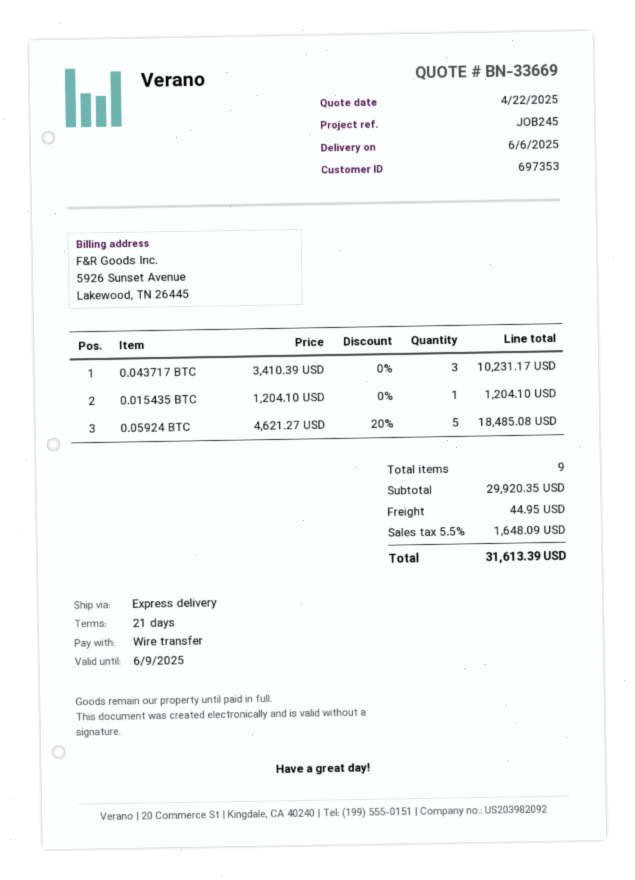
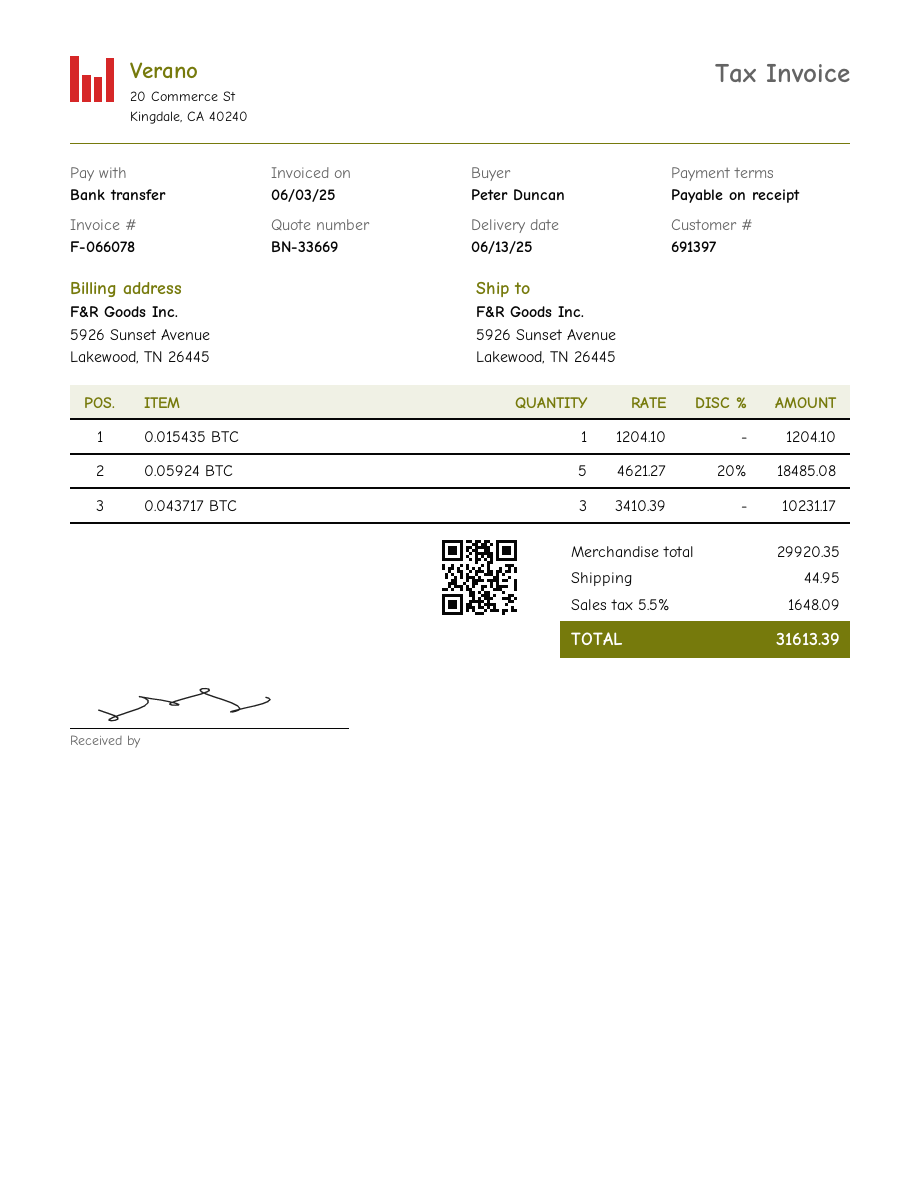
delivery date: 2025-06-06 -> 2025-06-13
payment terms: 21 days -> on receipt
customer number: 697353 -> 691397

